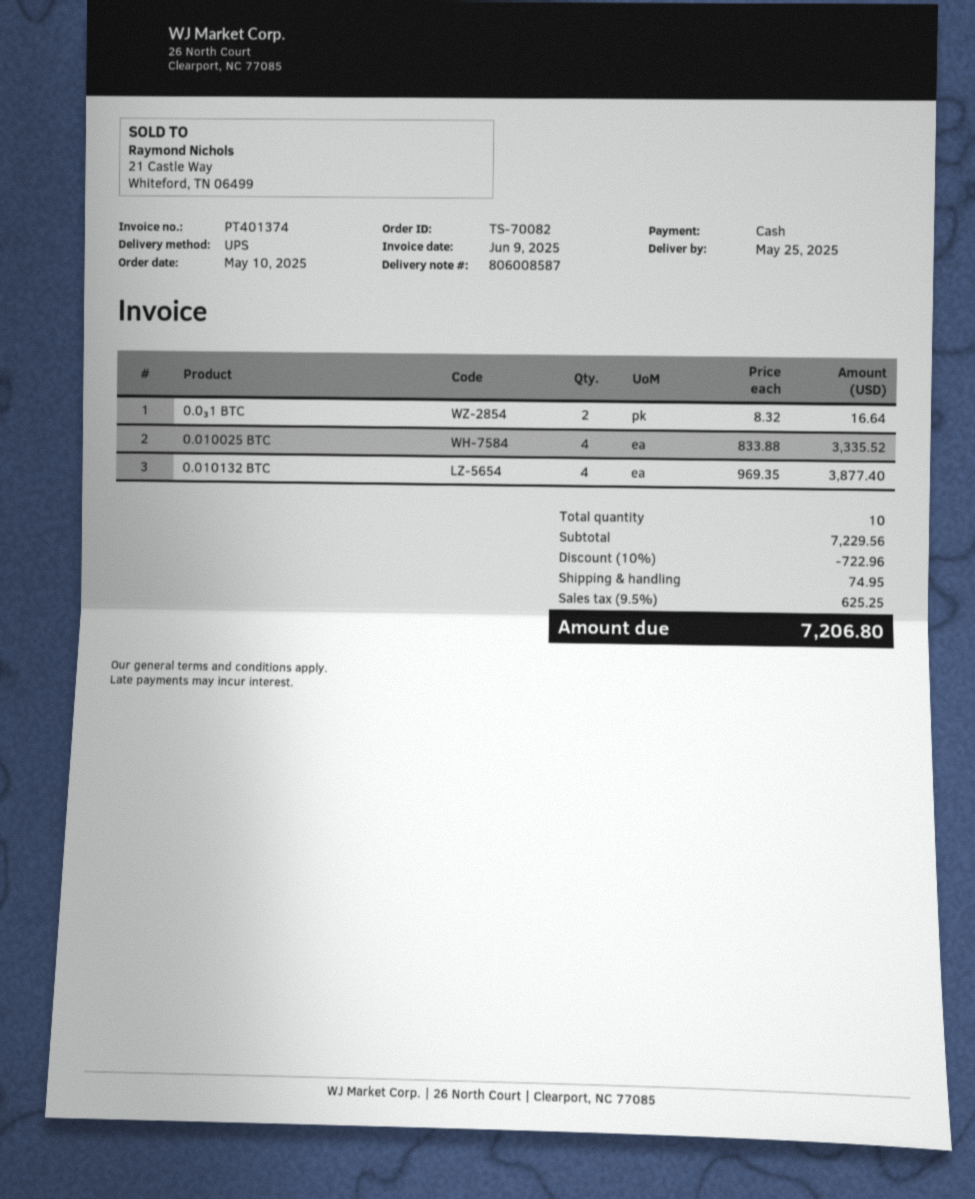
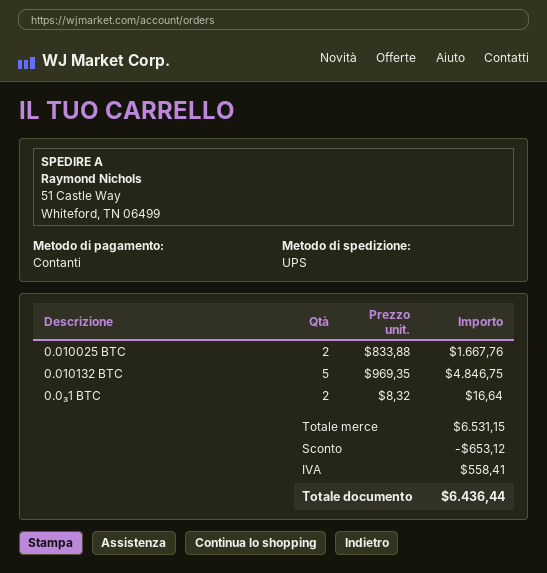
0.010025 BTC: 4 x 833.88 = 3335.52 -> 2 x 833.88 = 1667.76
0.010132 BTC: 4 x 969.35 = 3877.40 -> 5 x 969.35 = 4846.75
subtotal: 7229.56 -> 6531.15
discount: 722.96 -> 653.12
shipping: 74.95 -> none
tax: 625.25 -> 558.41
total: 7206.80 -> 6436.44

